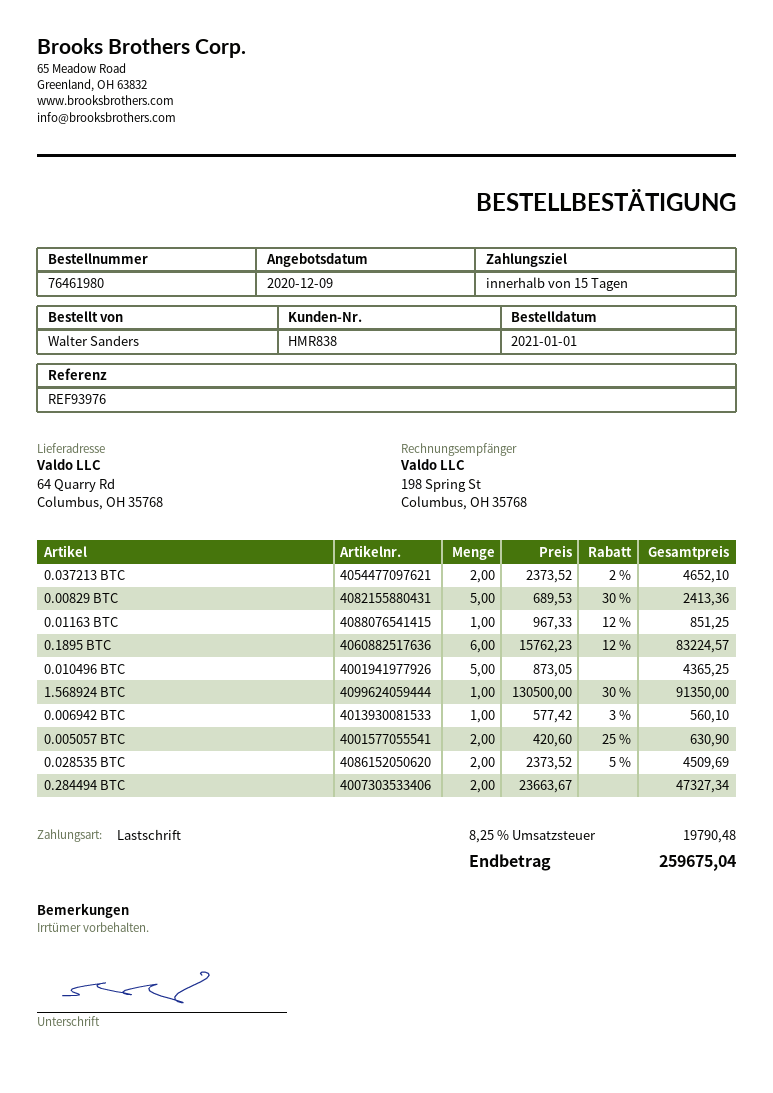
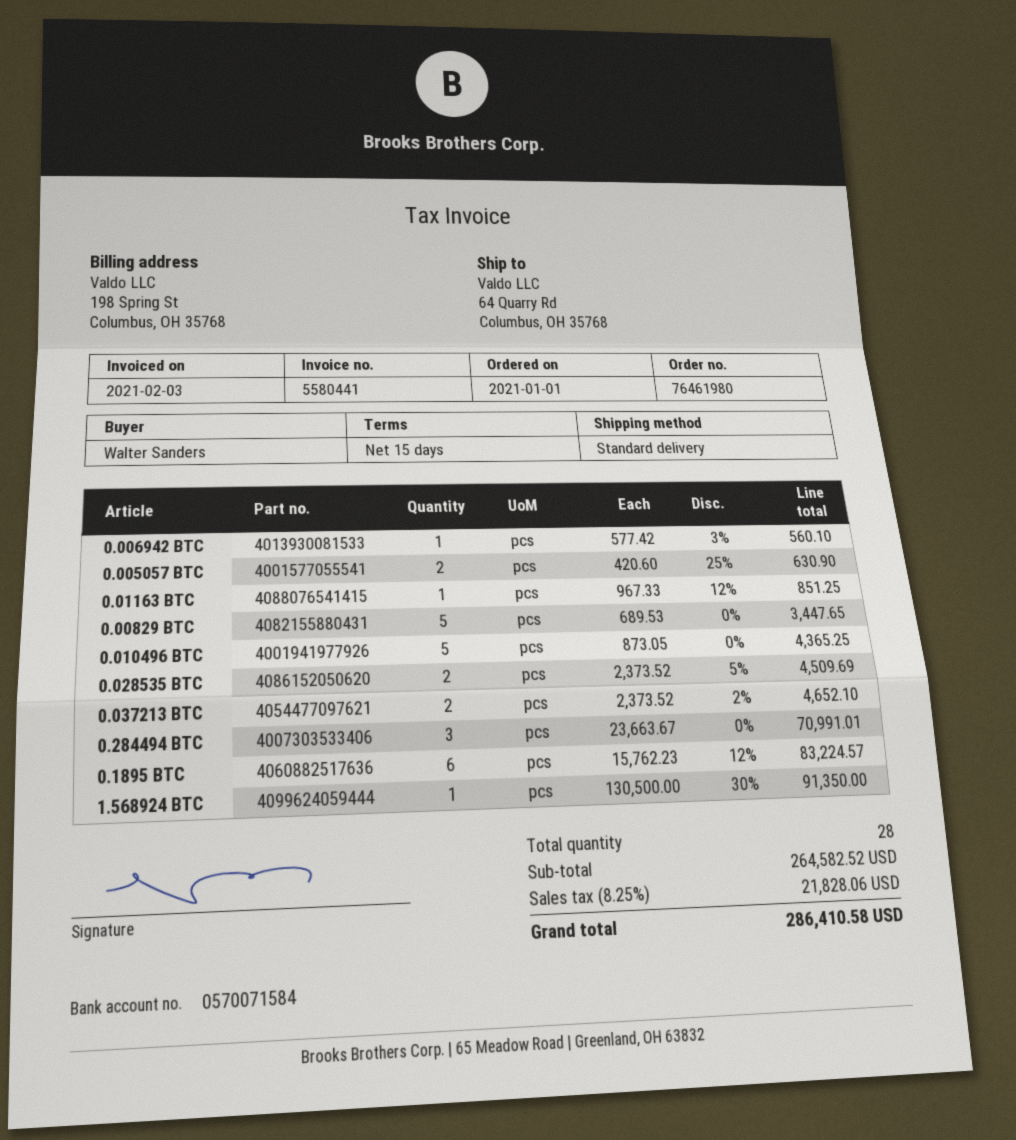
0.00829 BTC: 5 x 689.53 - 30% = 2413.36 -> 5 x 689.53 = 3447.65
0.284494 BTC: 2 x 23663.67 = 47327.34 -> 3 x 23663.67 = 70991.01
tax: 8.25% = 19790.48 -> 8.25% = 21828.06
total: 259675.04 -> 286410.58

